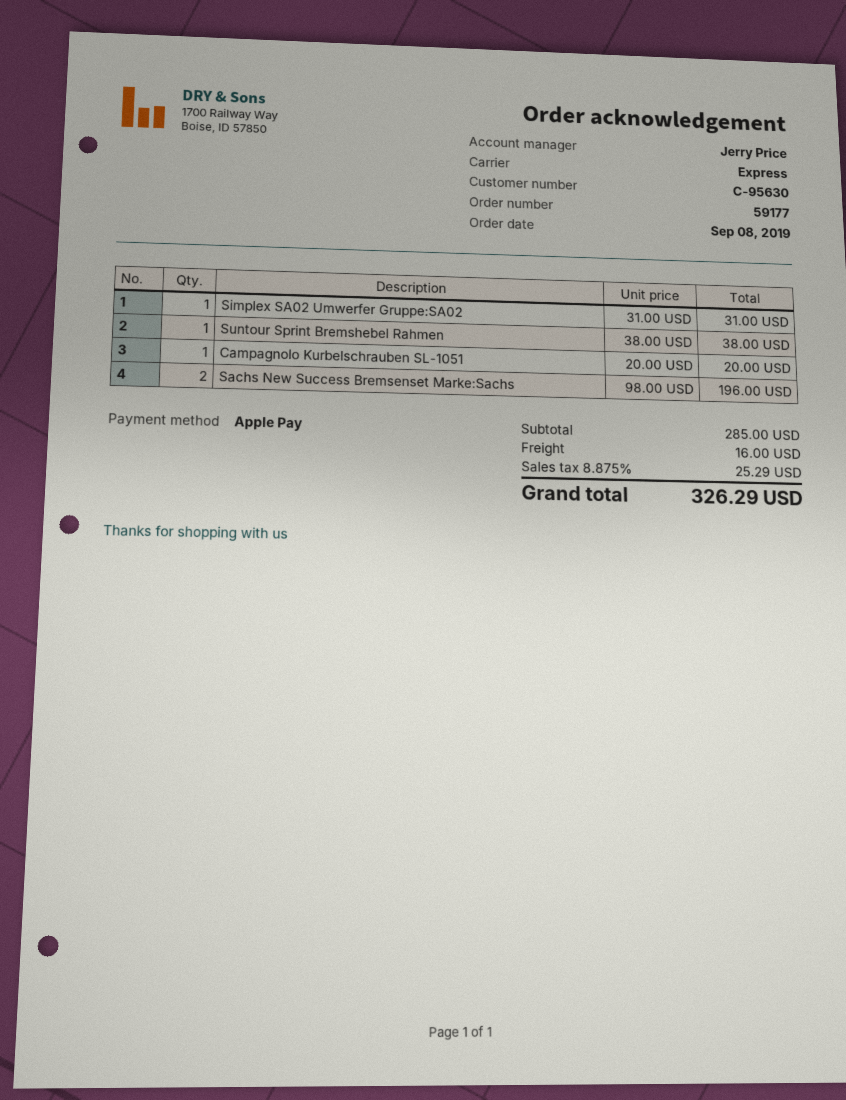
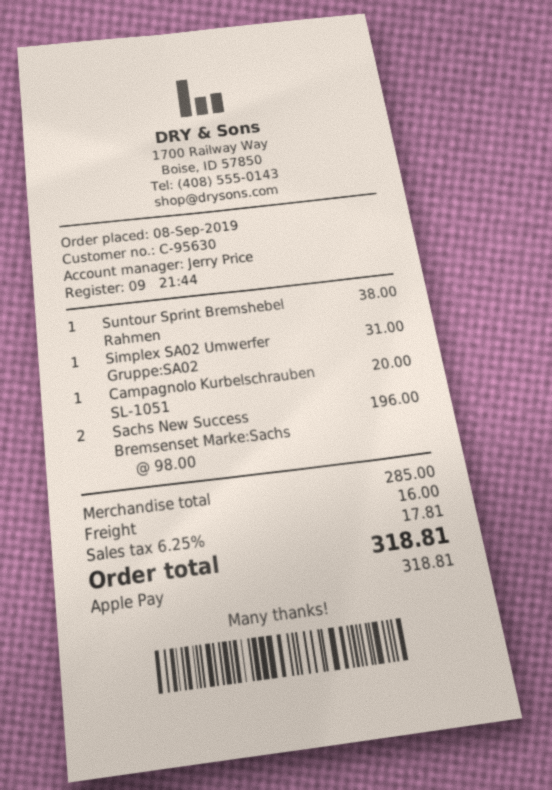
tax: 8.875% = 25.29 -> 6.25% = 17.81
total: 326.29 -> 318.81

